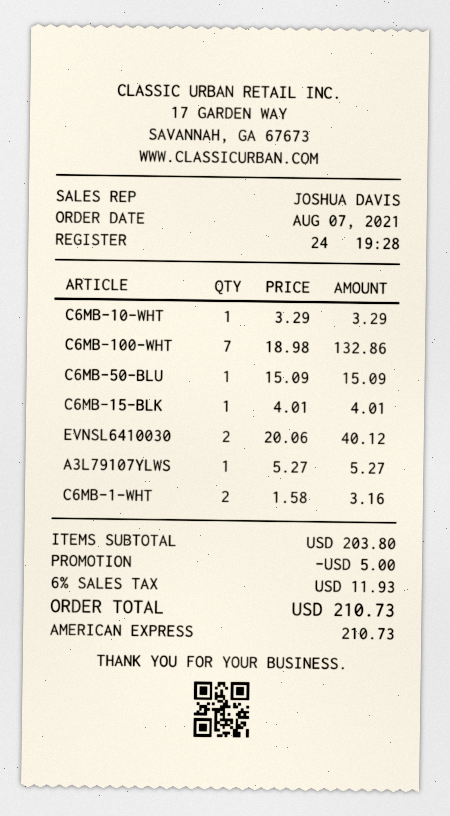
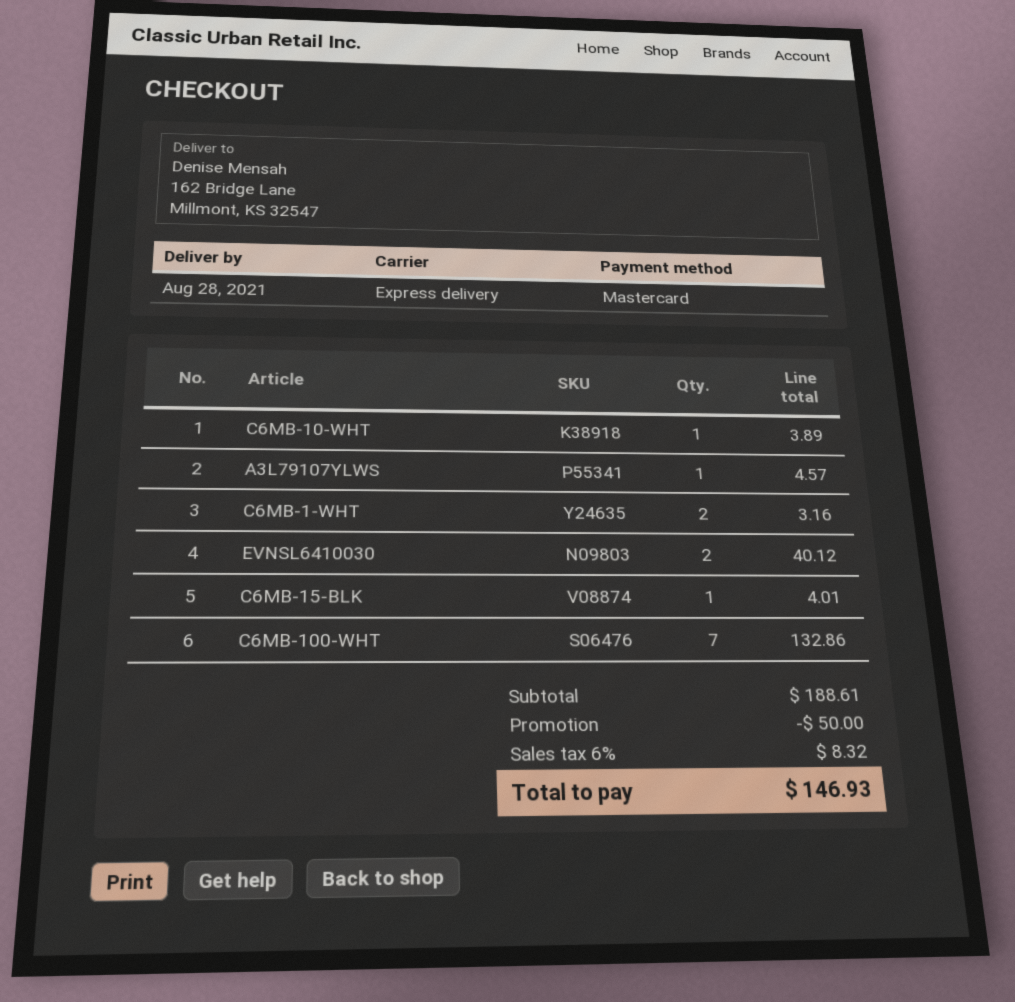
payment method: American Express -> Mastercard
C6MB-10-WHT: 1 for 3.29 -> 1 for 3.89
C6MB-50-BLU: 1 for 15.09 -> none
A3L79107YLWS: 1 for 5.27 -> 1 for 4.57
subtotal: 203.80 -> 188.61
discount: 5.00 -> 50.00
tax: 6% = 11.93 -> 6% = 8.32
total: 210.73 -> 146.93

